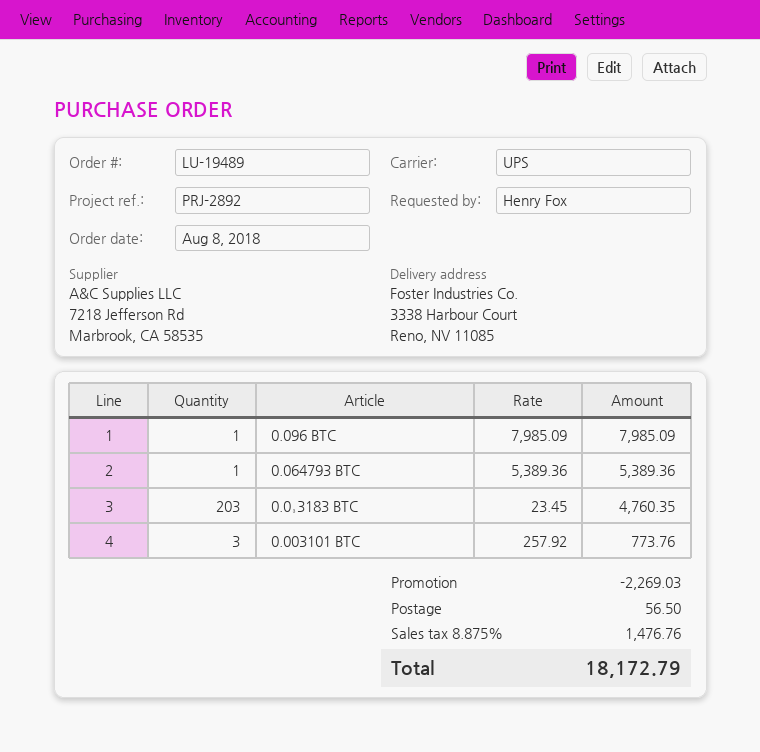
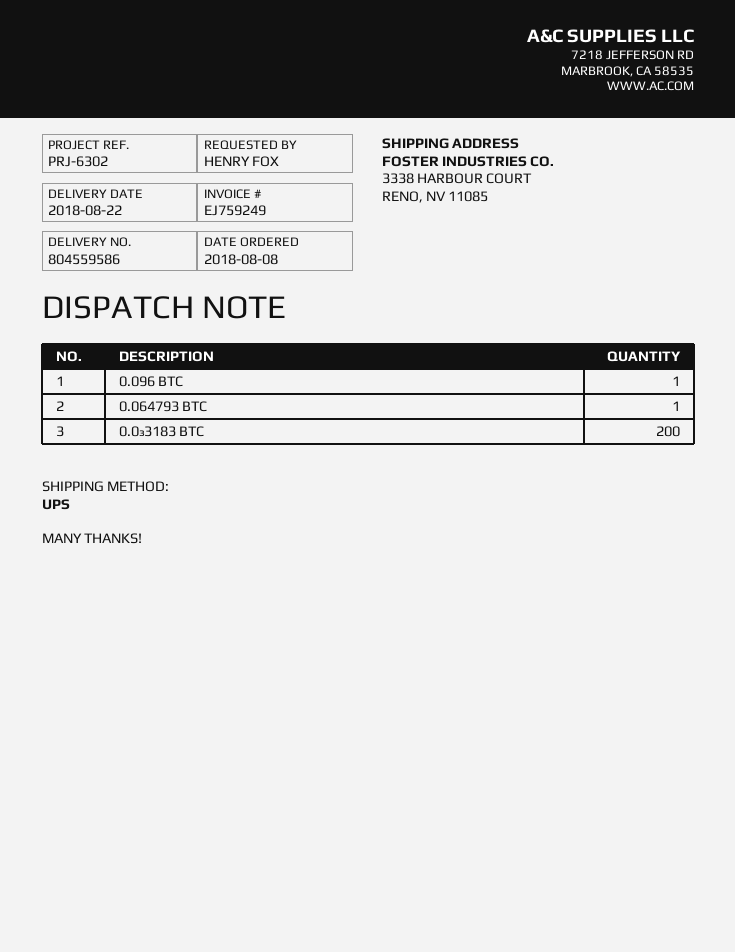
reference: PRJ-2892 -> PRJ-6302
0.0₃3183 BTC: 203 -> 200
0.003101 BTC: 3 -> none

